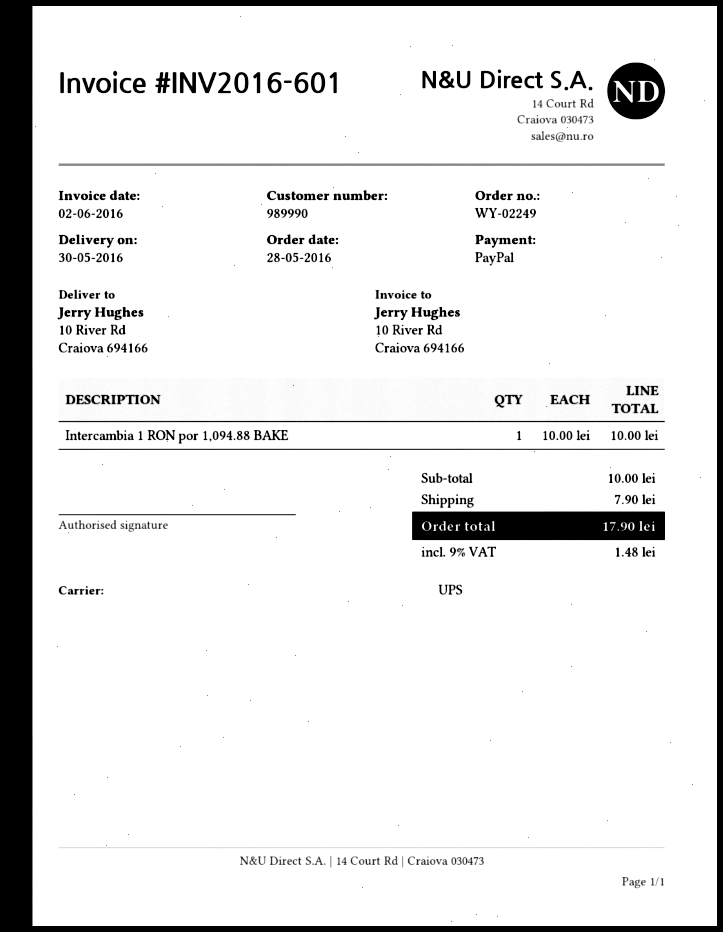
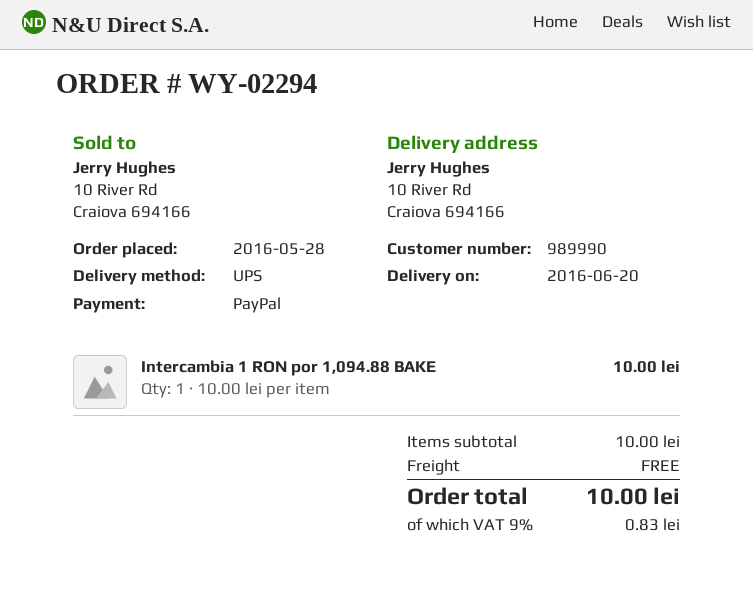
order number: WY-02249 -> WY-02294
delivery date: 2016-05-30 -> 2016-06-20
shipping: 7.90 -> 0.00
tax: 9% = 1.48 -> 9% = 0.83
total: 17.90 -> 10.00

